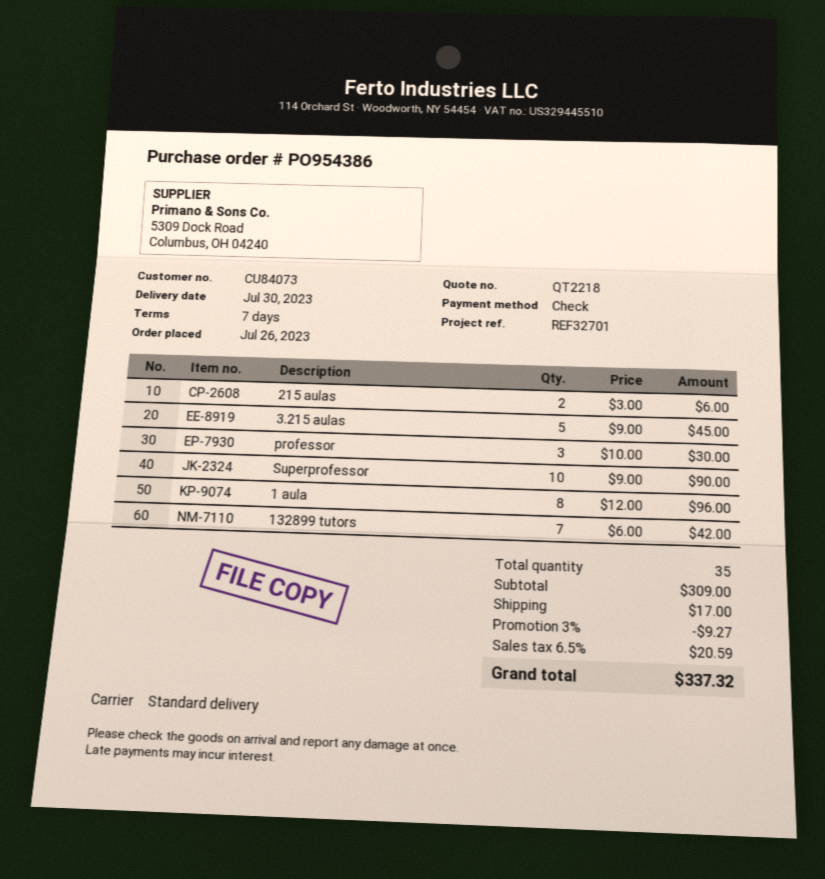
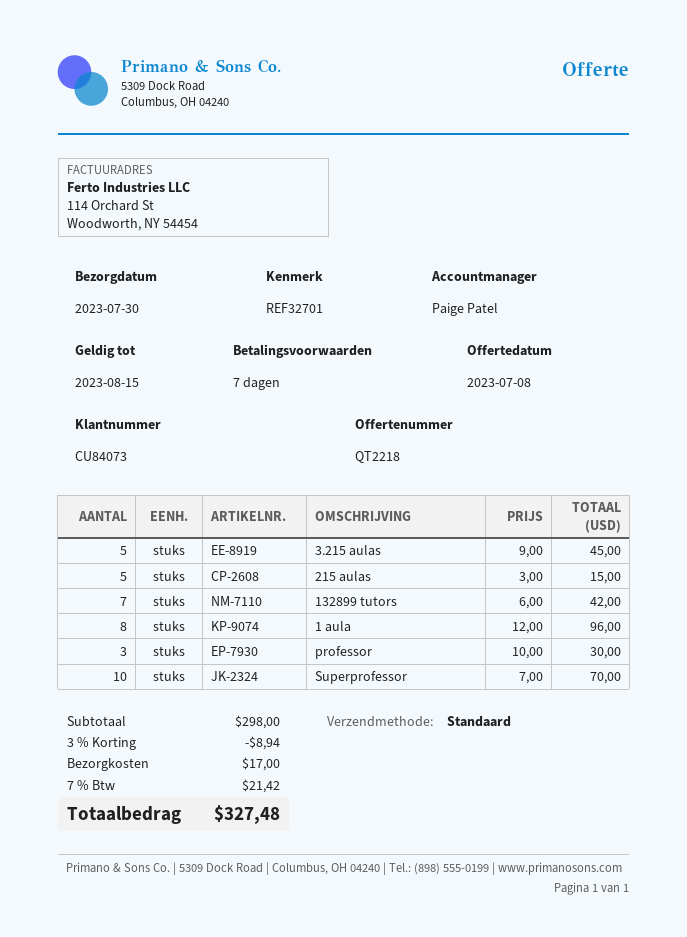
215 aulas: 2 x 3.00 = 6.00 -> 5 x 3.00 = 15.00
Superprofessor: 10 x 9.00 = 90.00 -> 10 x 7.00 = 70.00
subtotal: 309.00 -> 298.00
discount: 3% = 9.27 -> 3% = 8.94
tax: 6.5% = 20.59 -> 7% = 21.42
total: 337.32 -> 327.48

